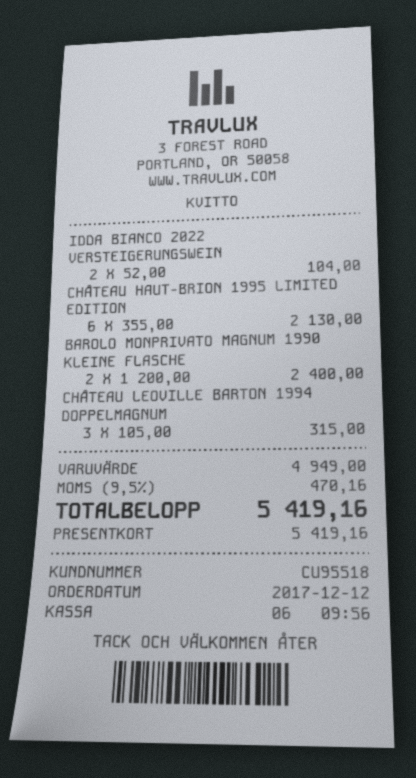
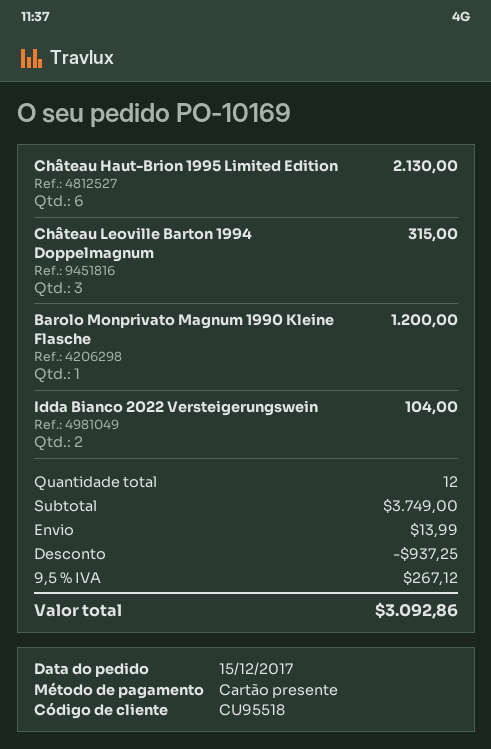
order date: 2017-12-12 -> 2017-12-15
BAROLO MONPRIVATO MAGNUM 1990 KLEINE FLASCHE: 2 for 2400.00 -> 1 for 1200.00
subtotal: 4949.00 -> 3749.00
discount: none -> 937.25
shipping: none -> 13.99
tax: 9.5% = 470.16 -> 9.5% = 267.12
total: 5419.16 -> 3092.86

